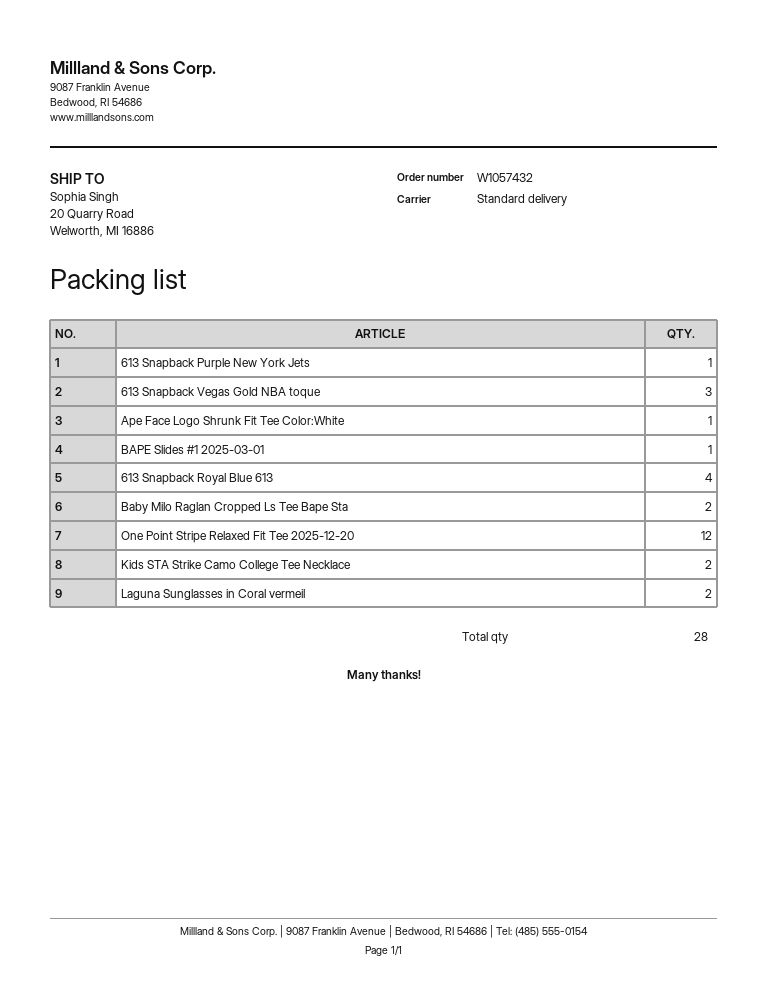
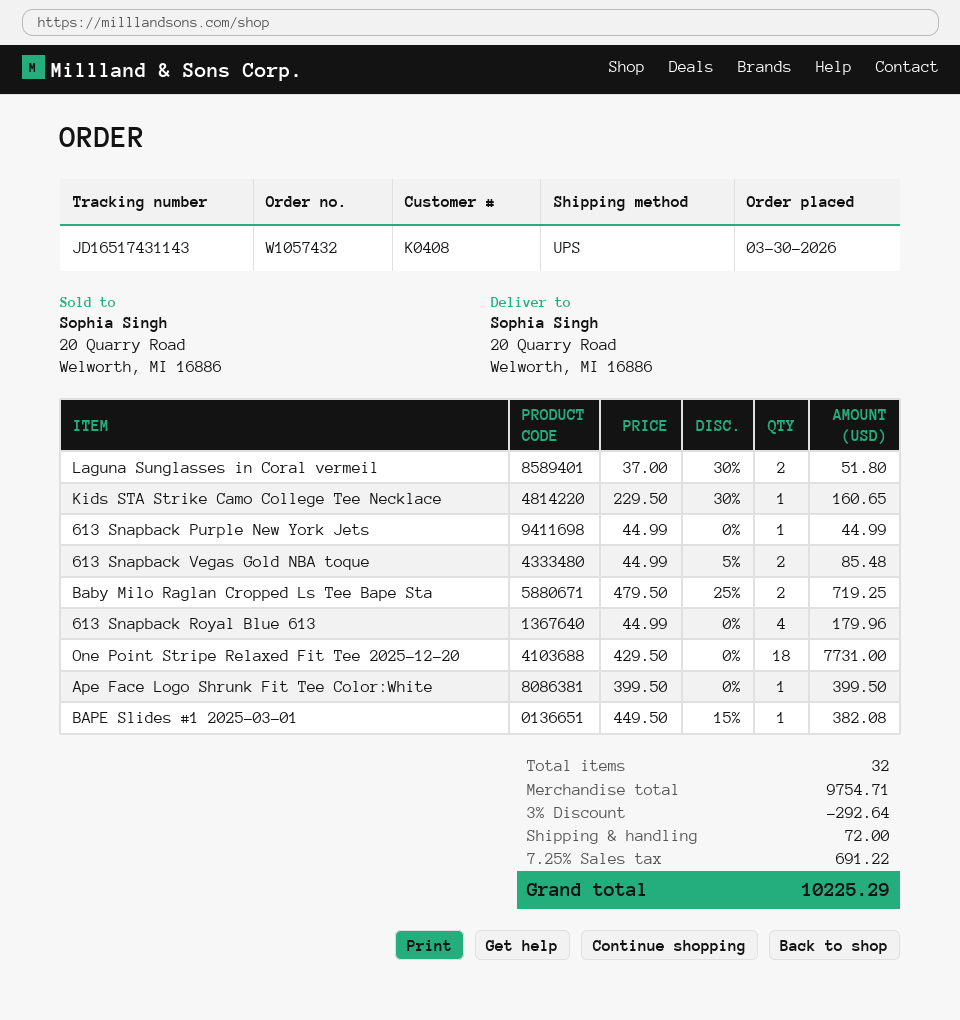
shipping method: standard -> UPS
613 Snapback Vegas Gold NBA toque: 3 -> 2
One Point Stripe Relaxed Fit Tee 2025-12-20: 12 -> 18
Kids STA Strike Camo College Tee Necklace: 2 -> 1
total quantity: 28 -> 32

